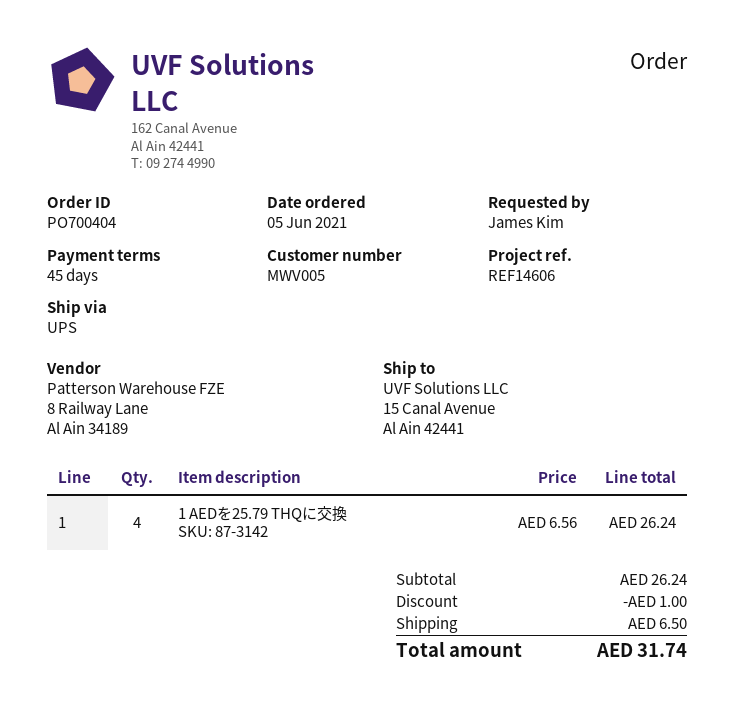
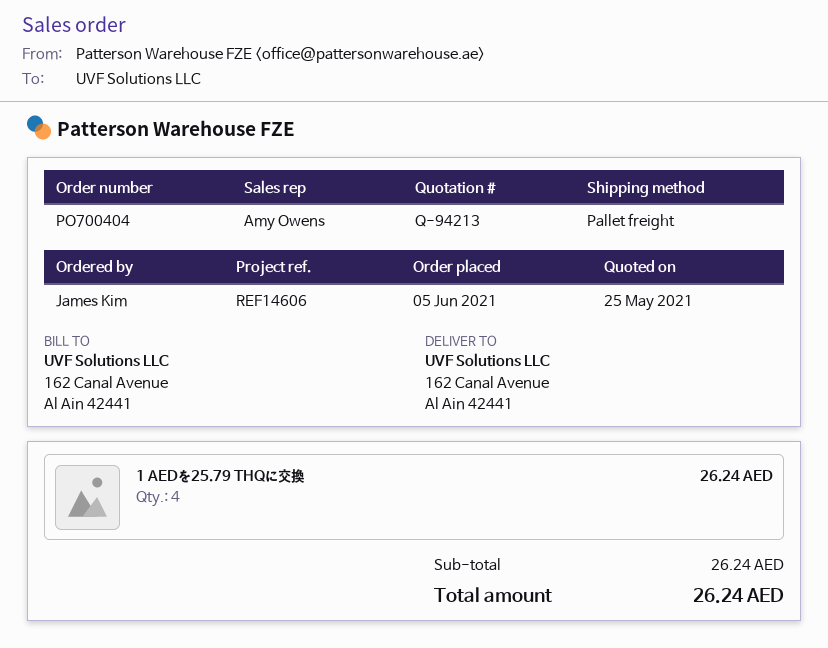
shipping method: UPS -> pallet freight
ship to: 15 Canal Avenue, Al Ain 42441 -> 162 Canal Avenue, Al Ain 42441
discount: 1.00 -> none
shipping: 6.50 -> none
total: 31.74 -> 26.24

